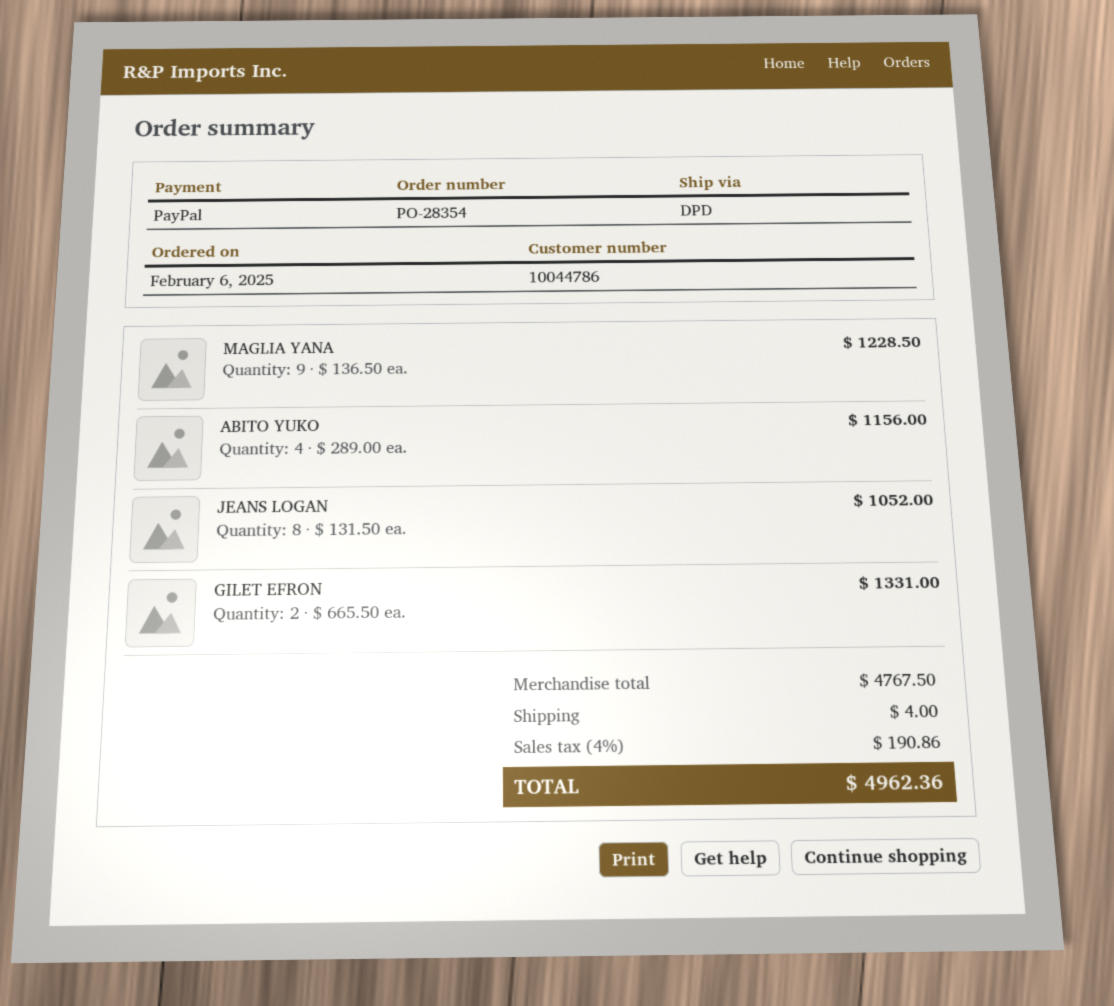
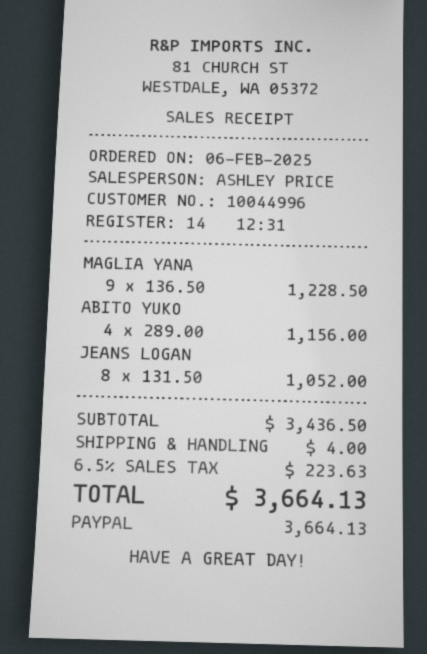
customer number: 10044786 -> 10044996
GILET EFRON: 2 x 665.50 = 1331.00 -> none
subtotal: 4767.50 -> 3436.50
tax: 4% = 190.86 -> 6.5% = 223.63
total: 4962.36 -> 3664.13

